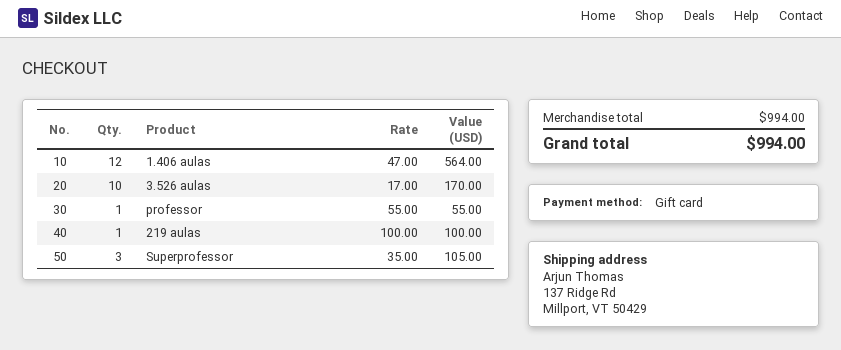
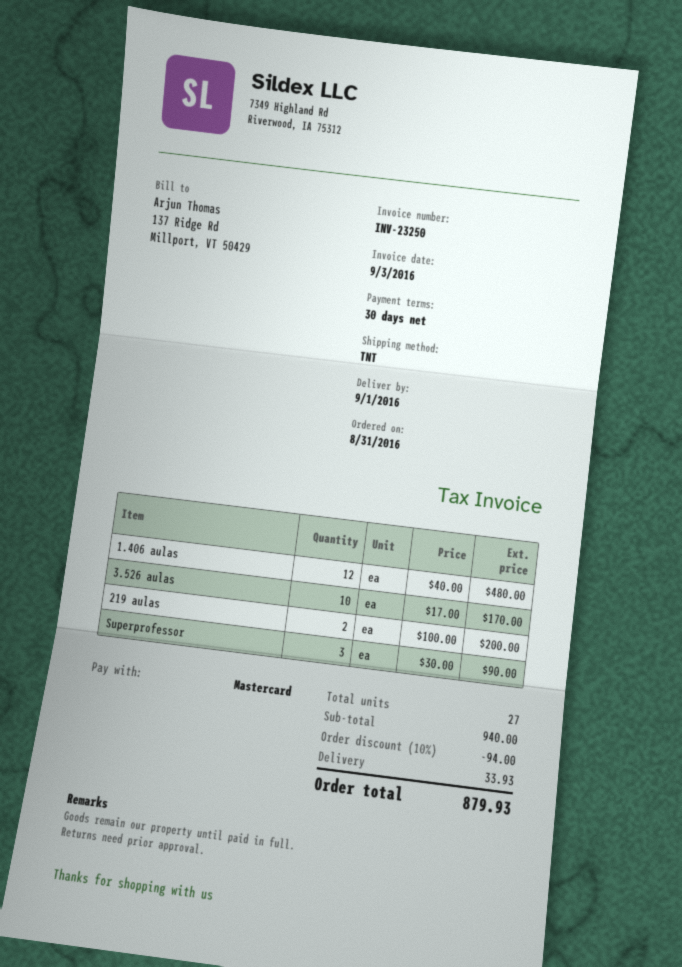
payment method: gift card -> Mastercard
1.406 aulas: 12 x 47.00 = 564.00 -> 12 x 40.00 = 480.00
professor: 1 x 55.00 = 55.00 -> none
219 aulas: 1 x 100.00 = 100.00 -> 2 x 100.00 = 200.00
Superprofessor: 3 x 35.00 = 105.00 -> 3 x 30.00 = 90.00
subtotal: 994.00 -> 940.00
discount: none -> 10% = 94.00
shipping: none -> 33.93
total: 994.00 -> 879.93

